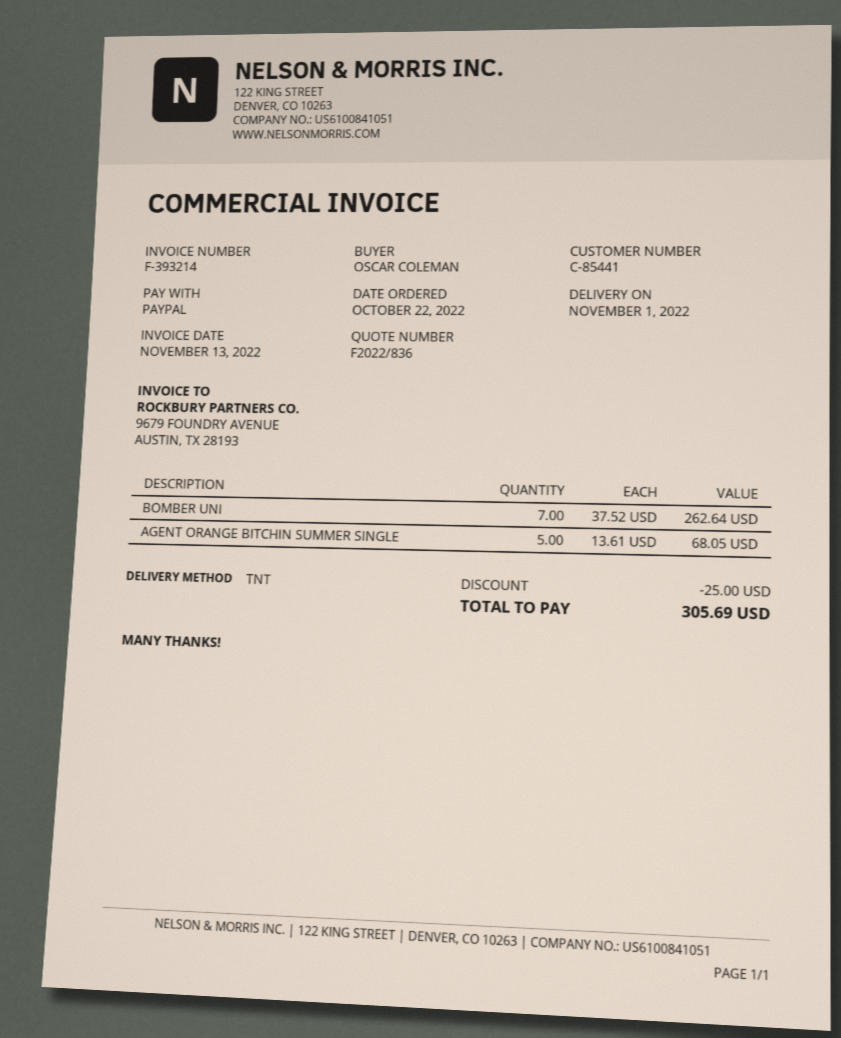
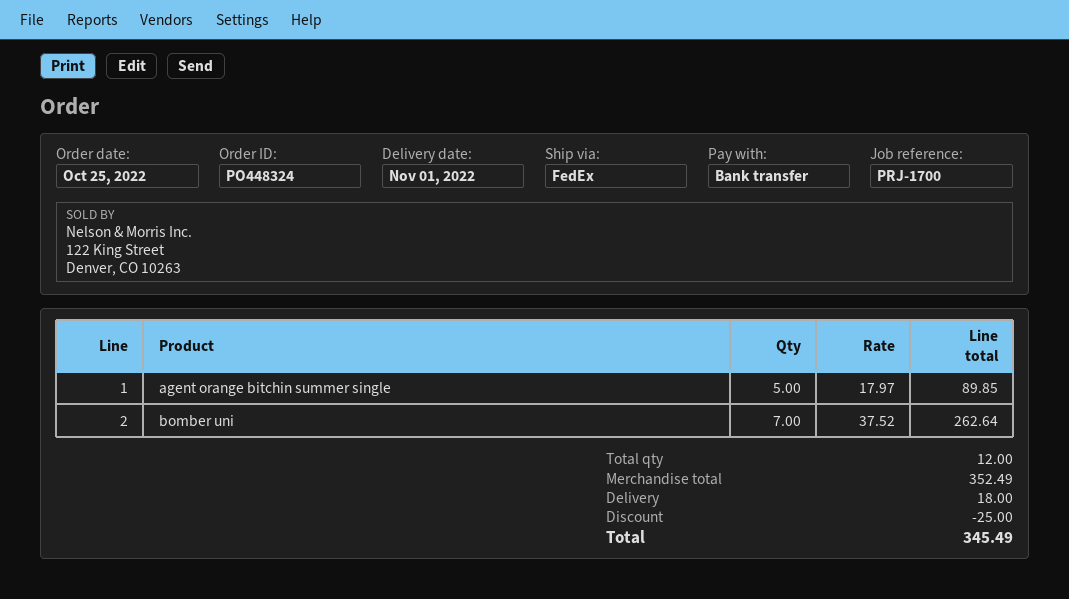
order date: 2022-10-22 -> 2022-10-25
payment method: PayPal -> bank transfer
shipping method: TNT -> FedEx
AGENT ORANGE BITCHIN SUMMER SINGLE: 5 x 13.61 = 68.05 -> 5 x 17.97 = 89.85
shipping: none -> 18.00
total: 305.69 -> 345.49

